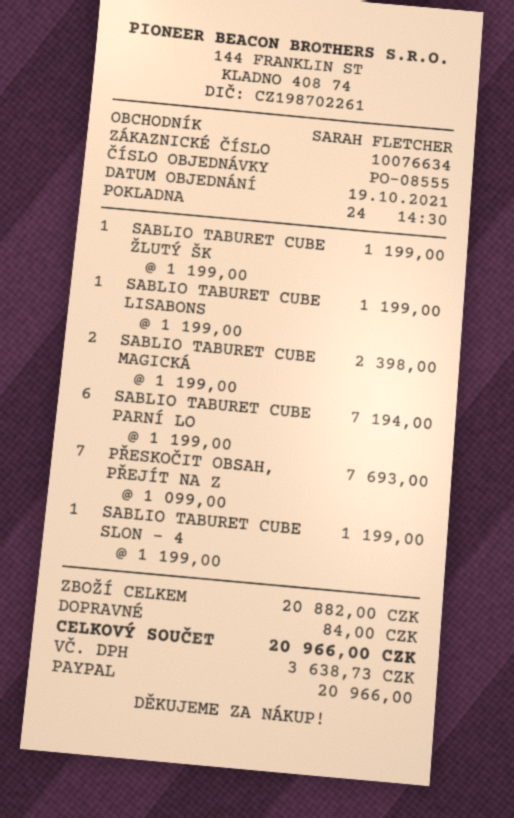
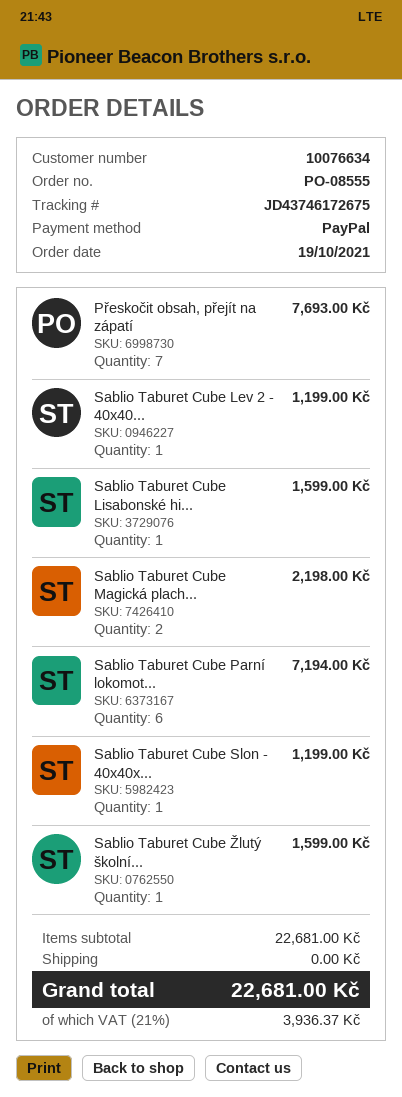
SABLIO TABURET CUBE ŽLUTÝ ŠK: 1 for 1199.00 -> 1 for 1599.00
SABLIO TABURET CUBE LISABONS: 1 for 1199.00 -> 1 for 1599.00
SABLIO TABURET CUBE MAGICKÁ: 2 for 2398.00 -> 2 for 2198.00
Sablio Taburet Cube Lev 2 - 40x40...: none -> 1 for 1199.00
subtotal: 20882.00 -> 22681.00
shipping: 84.00 -> 0.00
tax: 3638.73 -> 3936.37
total: 20966.00 -> 22681.00

